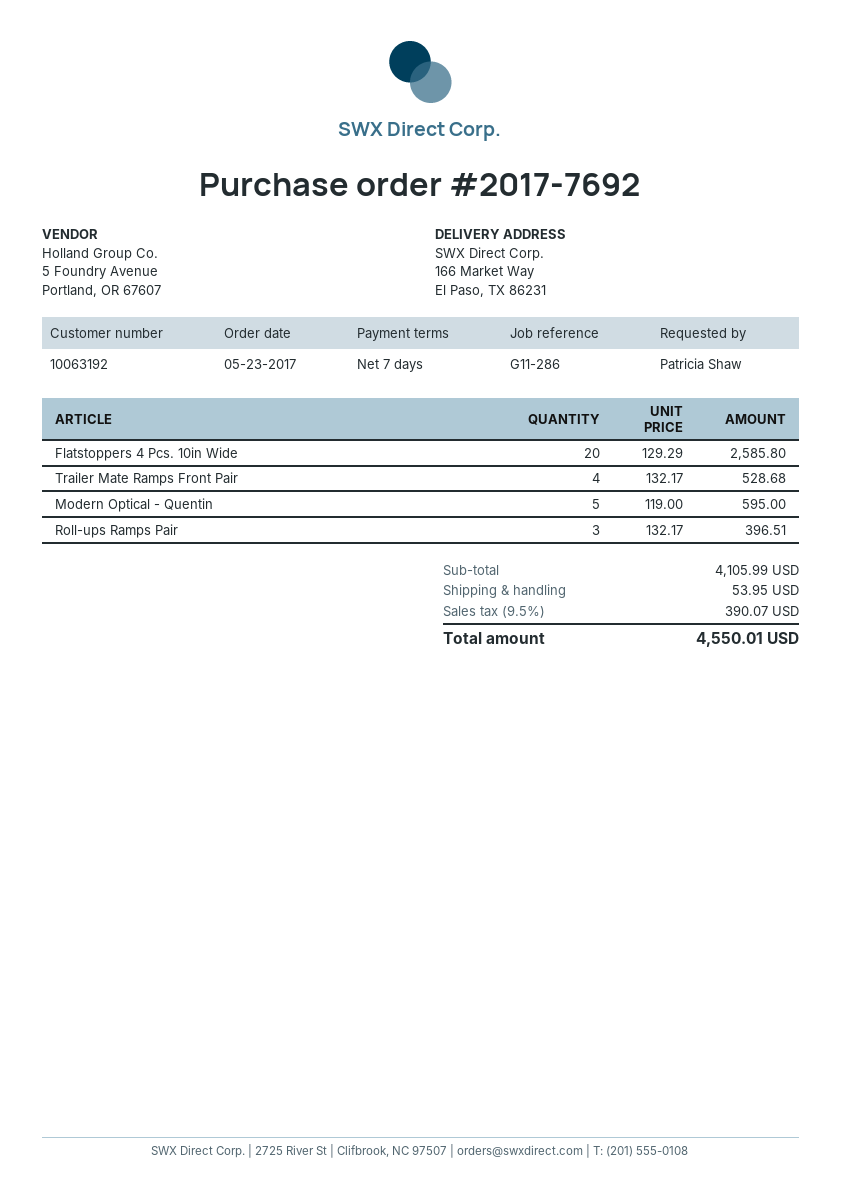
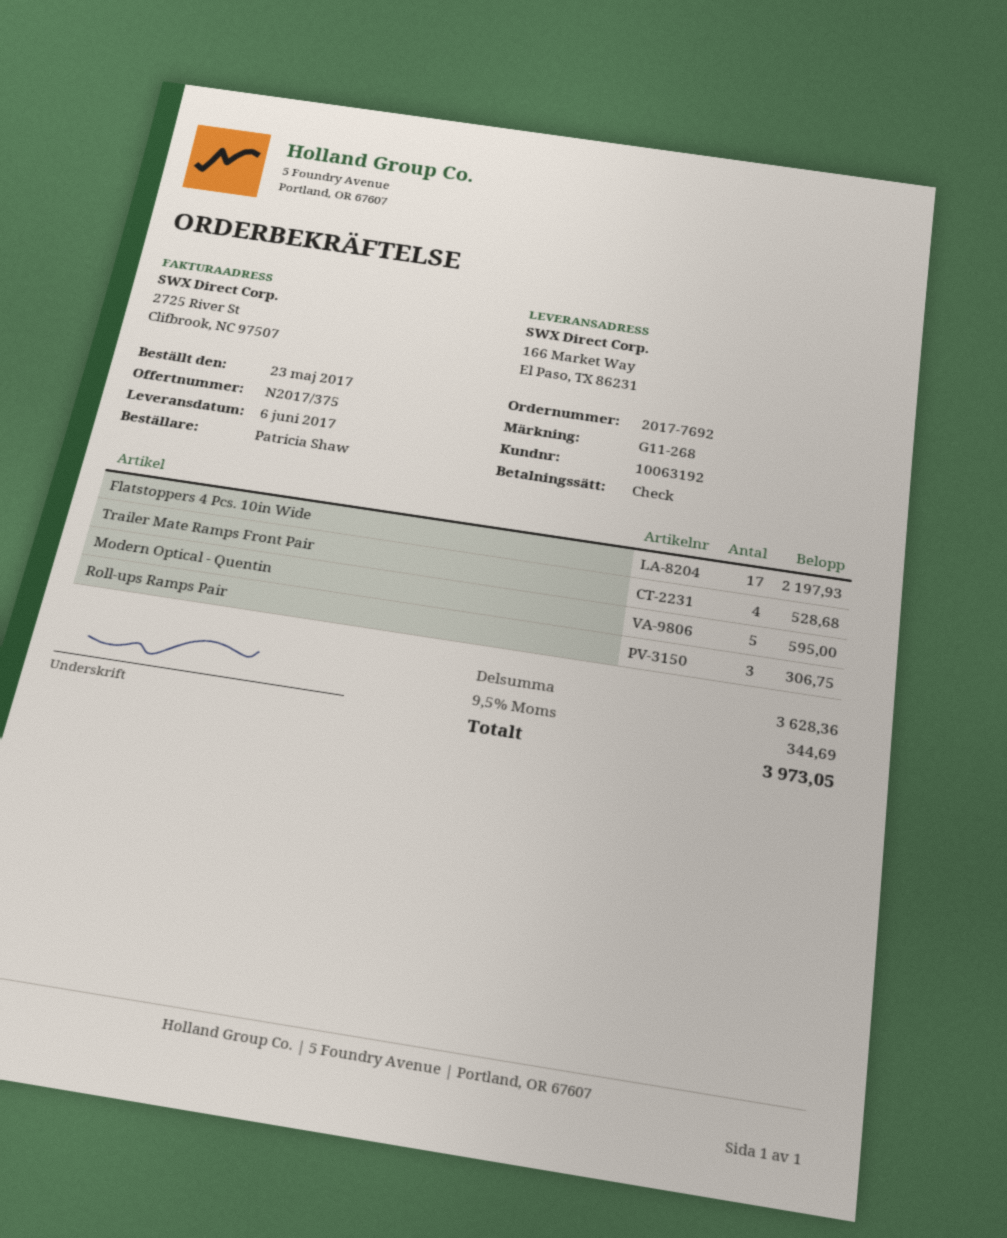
reference: G11-286 -> G11-268
Flatstoppers 4 Pcs. 10in Wide: 20 for 2585.80 -> 17 for 2197.93
Roll-ups Ramps Pair: 3 for 396.51 -> 3 for 306.75
subtotal: 4105.99 -> 3628.36
shipping: 53.95 -> none
tax: 9.5% = 390.07 -> 9.5% = 344.69
total: 4550.01 -> 3973.05

